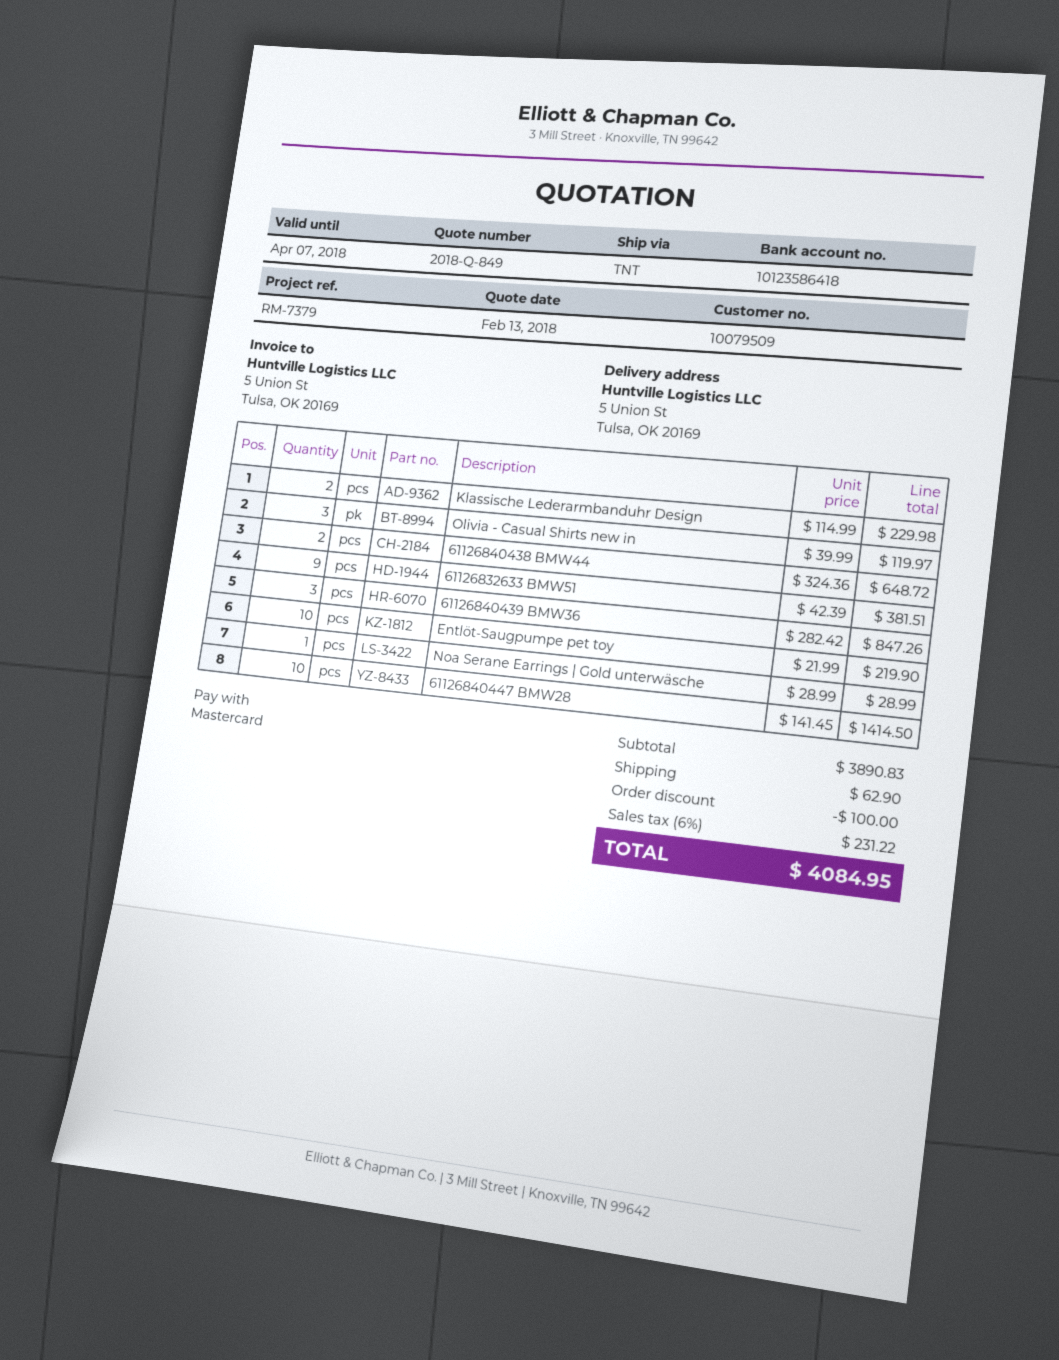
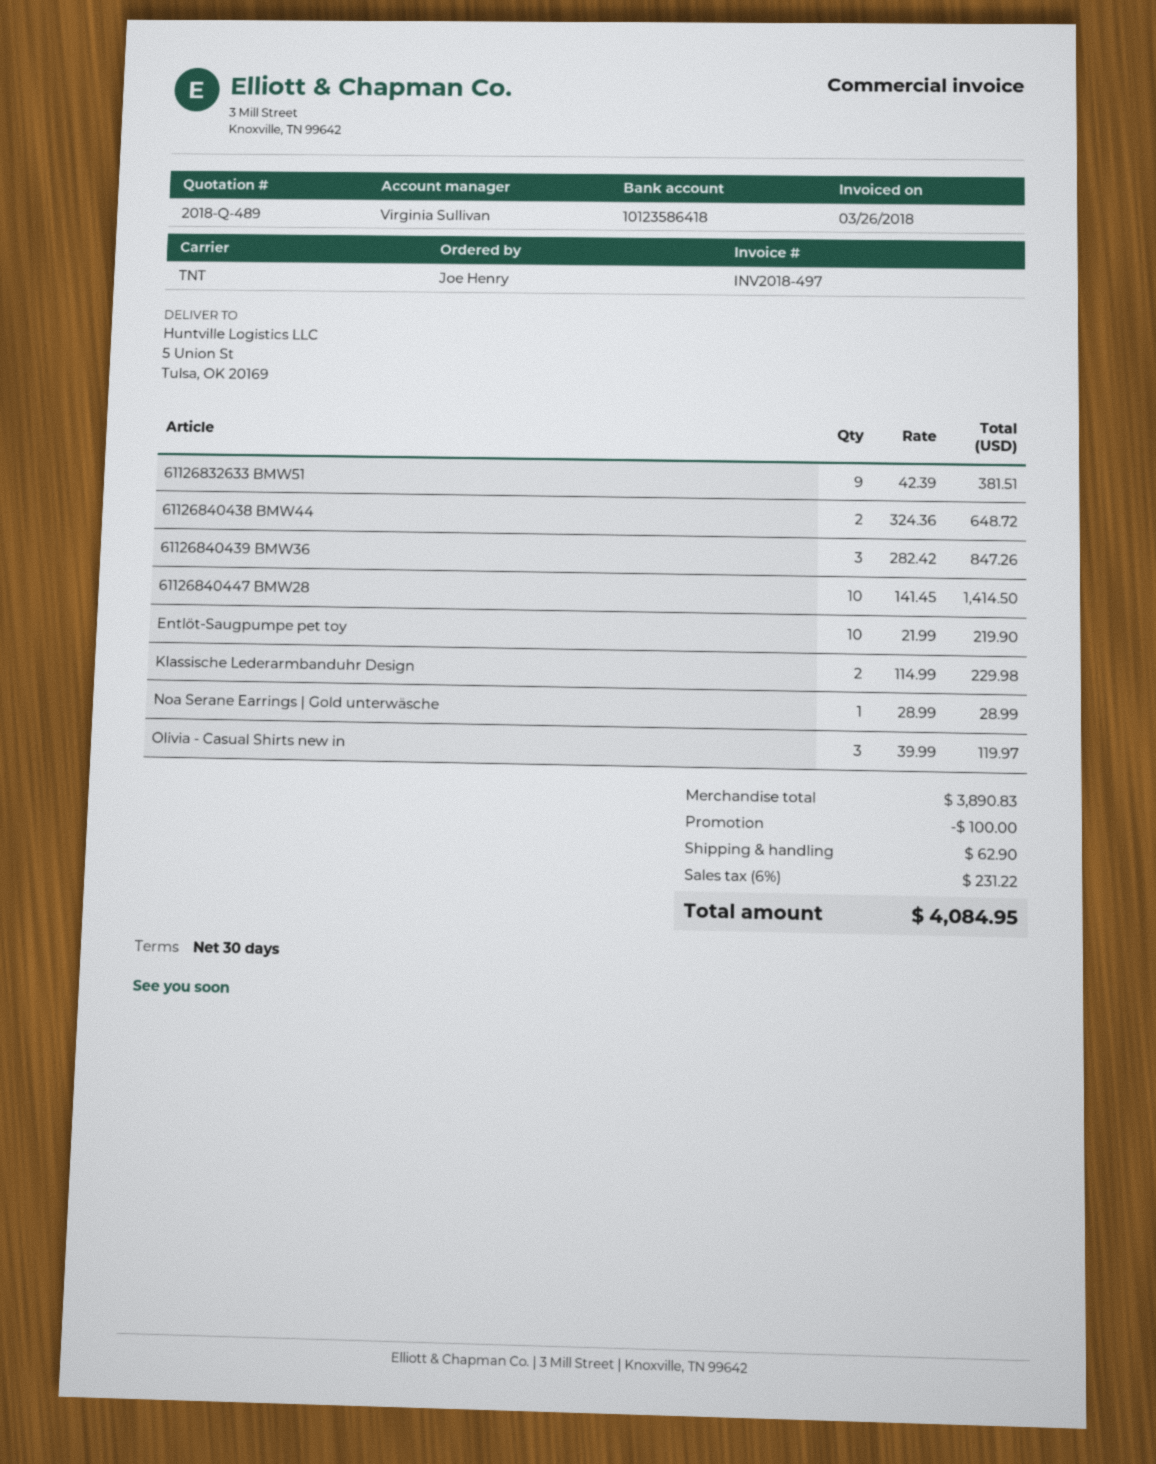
quote number: 2018-Q-849 -> 2018-Q-489

